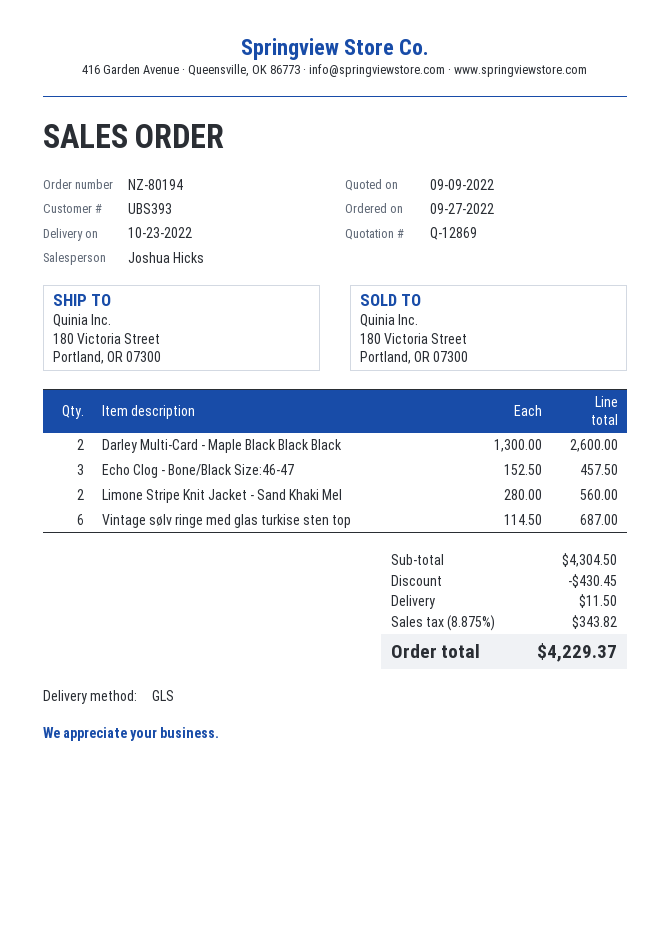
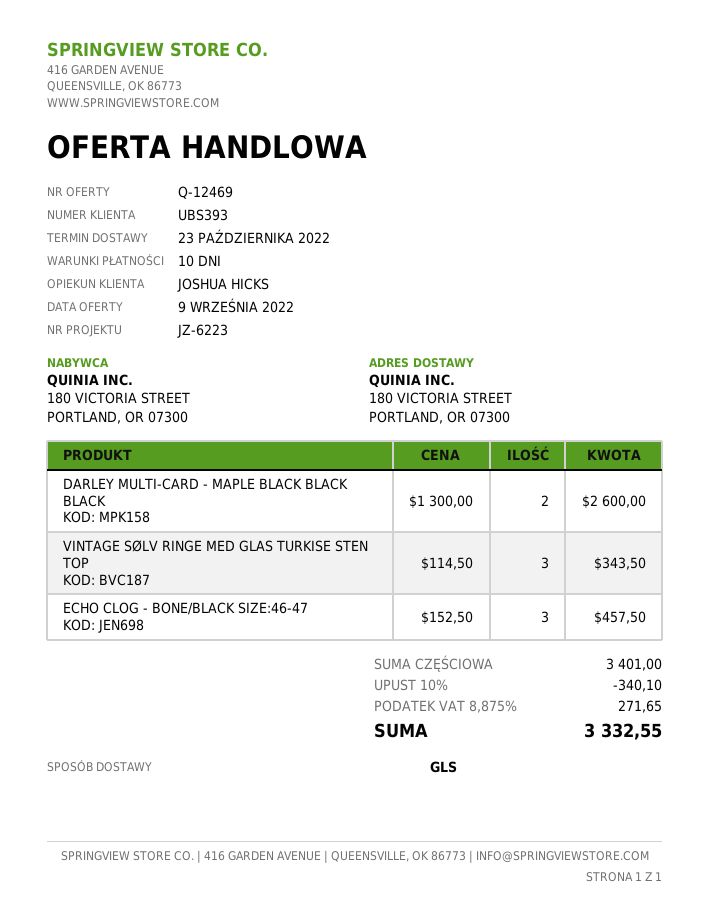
quote number: Q-12869 -> Q-12469
Limone Stripe Knit Jacket - Sand Khaki Mel: 2 x 280.00 = 560.00 -> none
Vintage sølv ringe med glas turkise sten top: 6 x 114.50 = 687.00 -> 3 x 114.50 = 343.50
subtotal: 4304.50 -> 3401.00
discount: 430.45 -> 340.10
shipping: 11.50 -> none
tax: 8.875% = 343.82 -> 8.875% = 271.65
total: 4229.37 -> 3332.55

